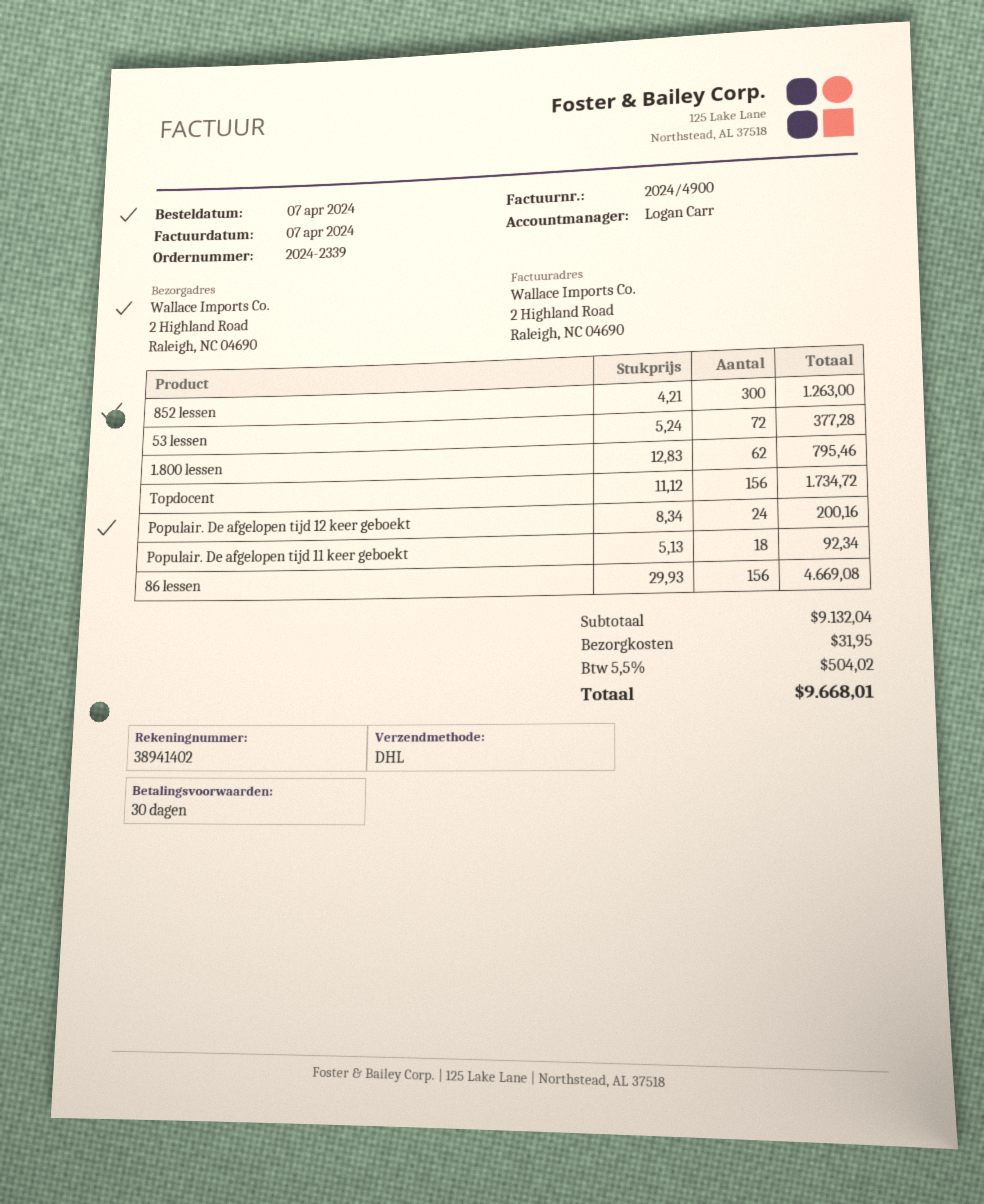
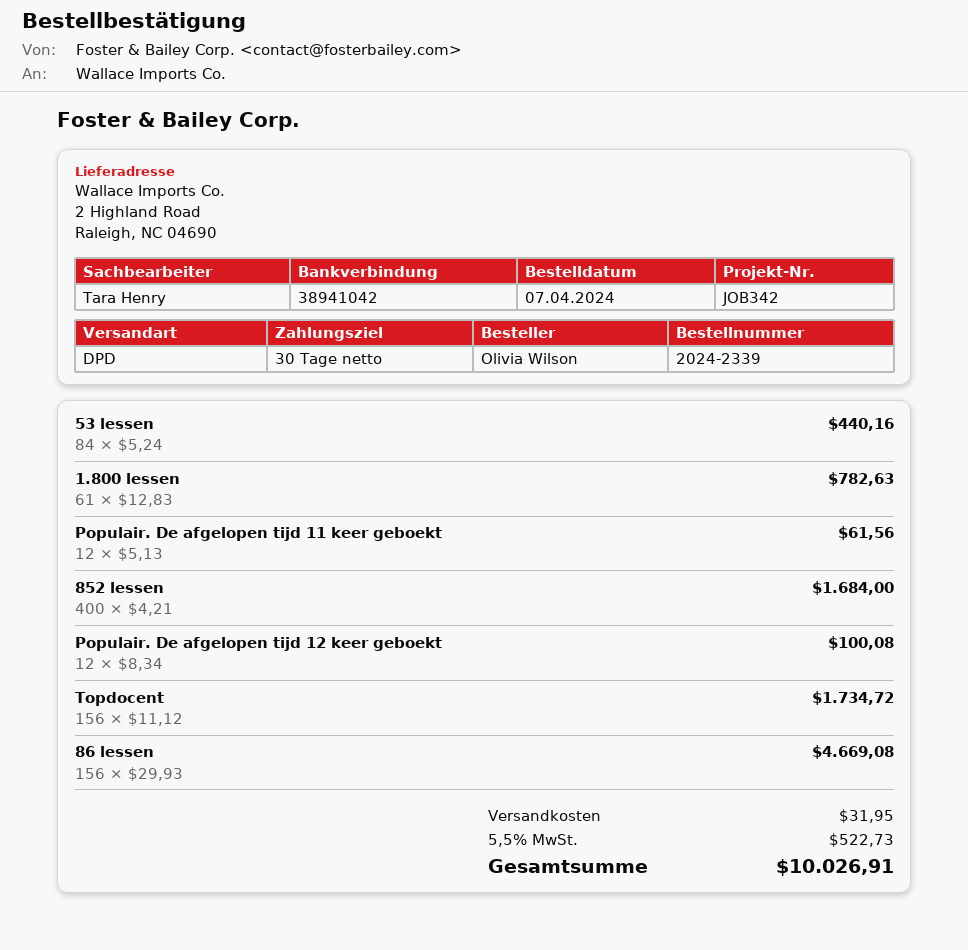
sales rep: Logan Carr -> Tara Henry
bank account: 38941402 -> 38941042
shipping method: DHL -> DPD
852 lessen: 300 x 4.21 = 1263.00 -> 400 x 4.21 = 1684.00
53 lessen: 72 x 5.24 = 377.28 -> 84 x 5.24 = 440.16
1.800 lessen: 62 x 12.83 = 795.46 -> 61 x 12.83 = 782.63
Populair. De afgelopen tijd 12 keer geboekt: 24 x 8.34 = 200.16 -> 12 x 8.34 = 100.08
Populair. De afgelopen tijd 11 keer geboekt: 18 x 5.13 = 92.34 -> 12 x 5.13 = 61.56
tax: 5.5% = 504.02 -> 5.5% = 522.73
total: 9668.01 -> 10026.91

